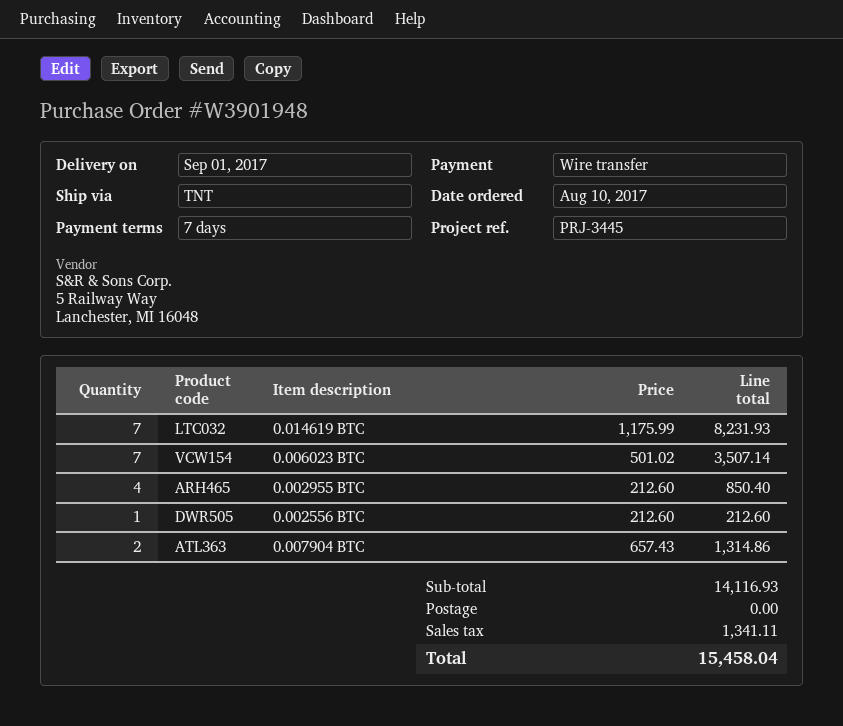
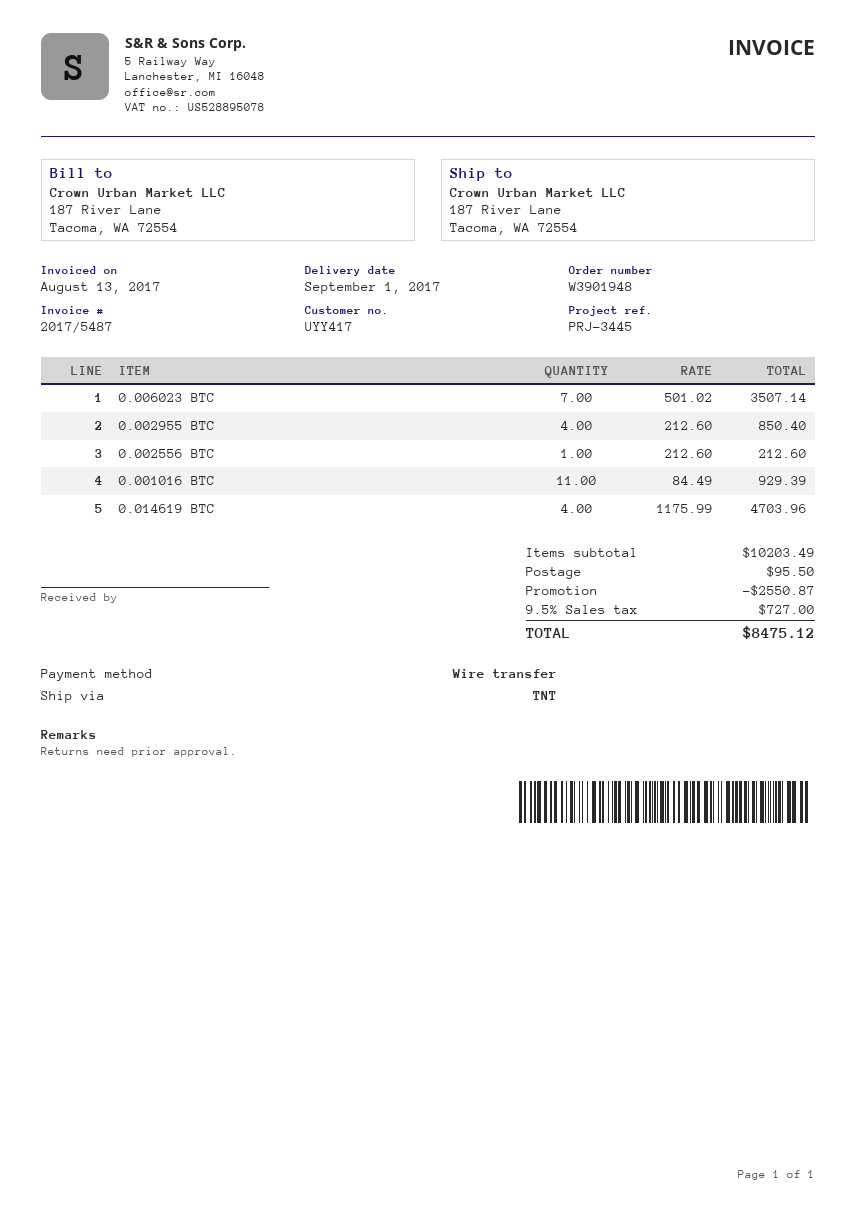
0.014619 BTC: 7 x 1175.99 = 8231.93 -> 4 x 1175.99 = 4703.96
0.007904 BTC: 2 x 657.43 = 1314.86 -> none
0.001016 BTC: none -> 11 x 84.49 = 929.39
subtotal: 14116.93 -> 10203.49
discount: none -> 2550.87
shipping: 0.00 -> 95.50
tax: 1341.11 -> 727.00
total: 15458.04 -> 8475.12

